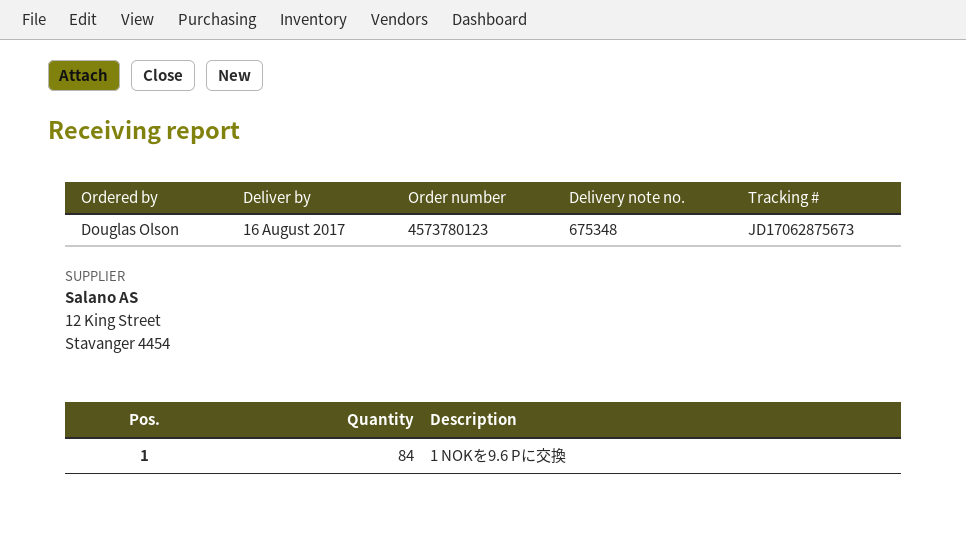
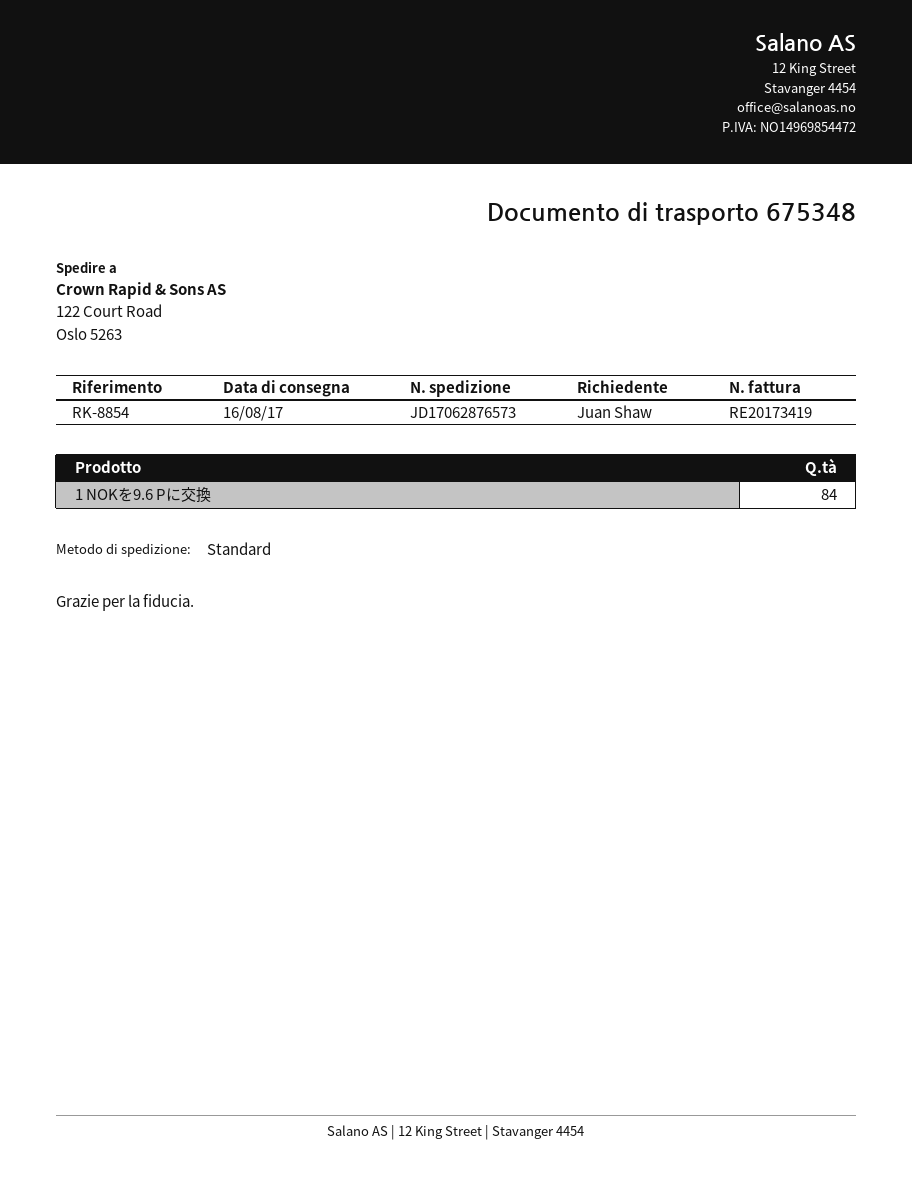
ordered by: Douglas Olson -> Juan Shaw
tracking number: JD17062875673 -> JD17062876573

